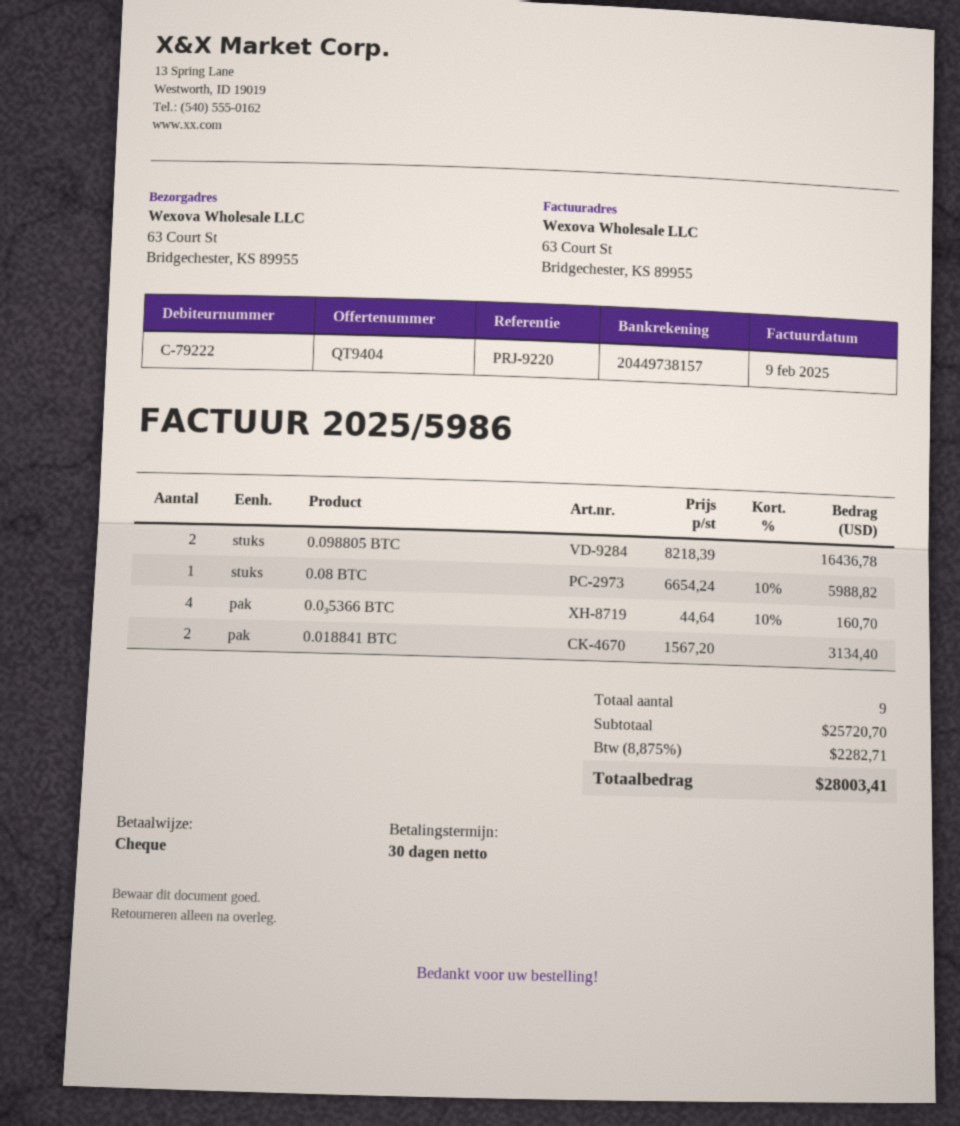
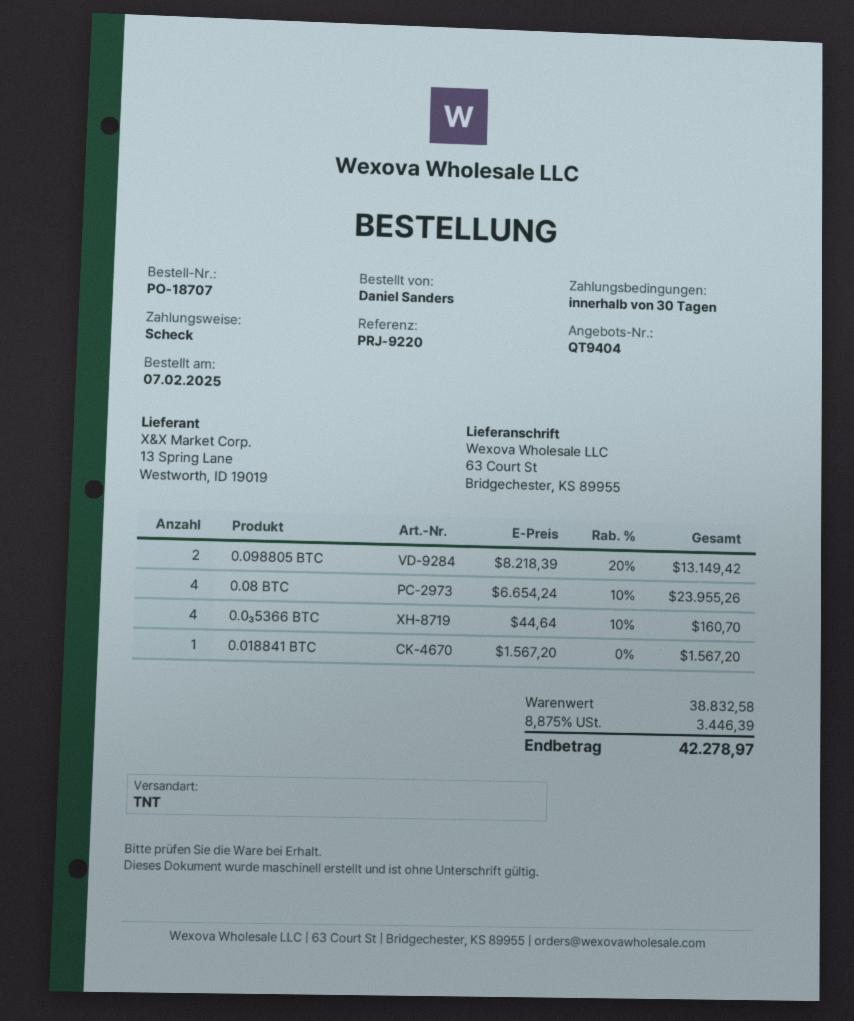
0.098805 BTC: 2 x 8218.39 = 16436.78 -> 2 x 8218.39 - 20% = 13149.42
0.08 BTC: 1 x 6654.24 - 10% = 5988.82 -> 4 x 6654.24 - 10% = 23955.26
0.018841 BTC: 2 x 1567.20 = 3134.40 -> 1 x 1567.20 = 1567.20
subtotal: 25720.70 -> 38832.58
tax: 8.875% = 2282.71 -> 8.875% = 3446.39
total: 28003.41 -> 42278.97

